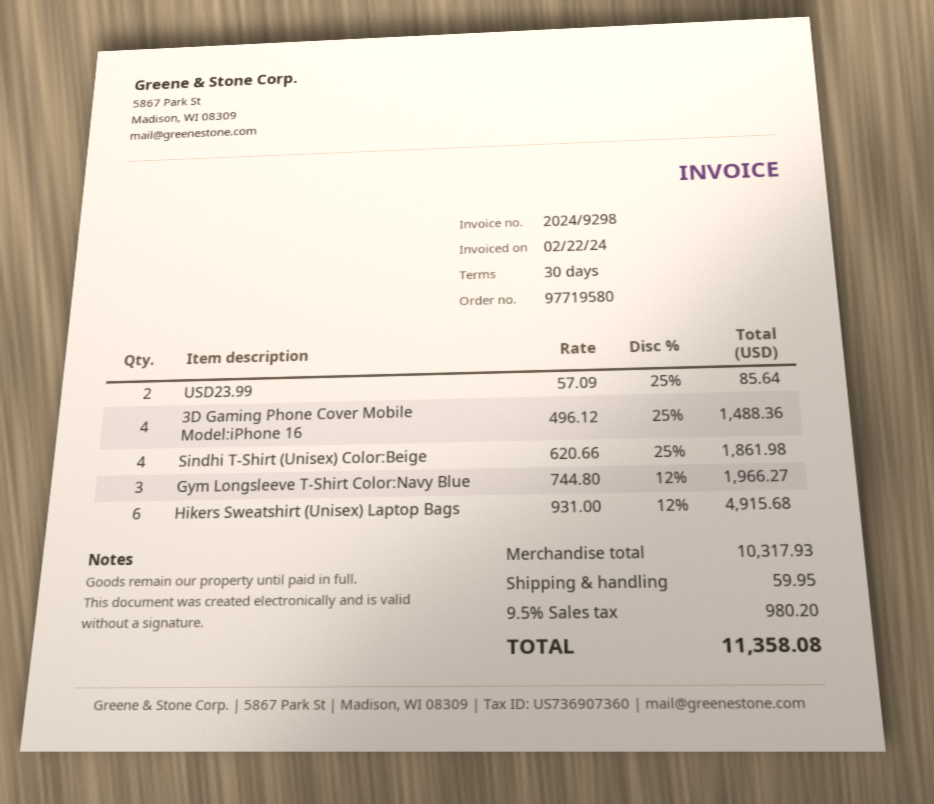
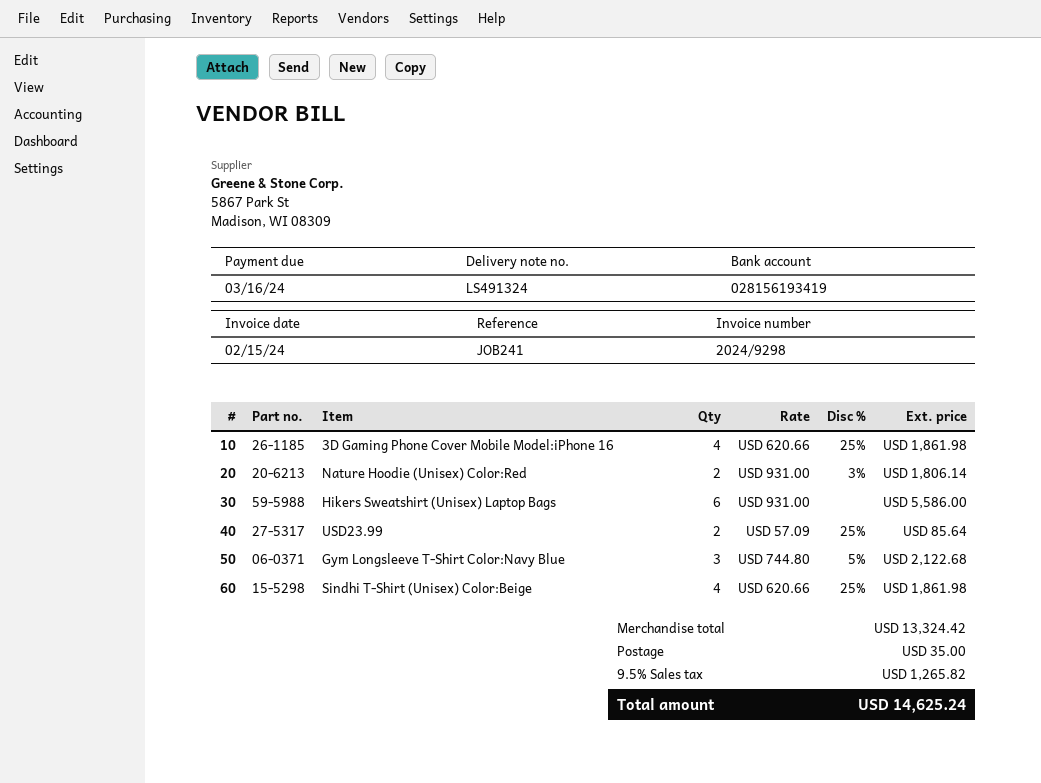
invoice date: 2024-02-22 -> 2024-02-15
3D Gaming Phone Cover Mobile Model:iPhone 16: 4 x 496.12 - 25% = 1488.36 -> 4 x 620.66 - 25% = 1861.98
Gym Longsleeve T-Shirt Color:Navy Blue: 3 x 744.80 - 12% = 1966.27 -> 3 x 744.80 - 5% = 2122.68
Hikers Sweatshirt (Unisex) Laptop Bags: 6 x 931.00 - 12% = 4915.68 -> 6 x 931.00 = 5586.00
Nature Hoodie (Unisex) Color:Red: none -> 2 x 931.00 - 3% = 1806.14
subtotal: 10317.93 -> 13324.42
shipping: 59.95 -> 35.00
tax: 9.5% = 980.20 -> 9.5% = 1265.82
total: 11358.08 -> 14625.24

